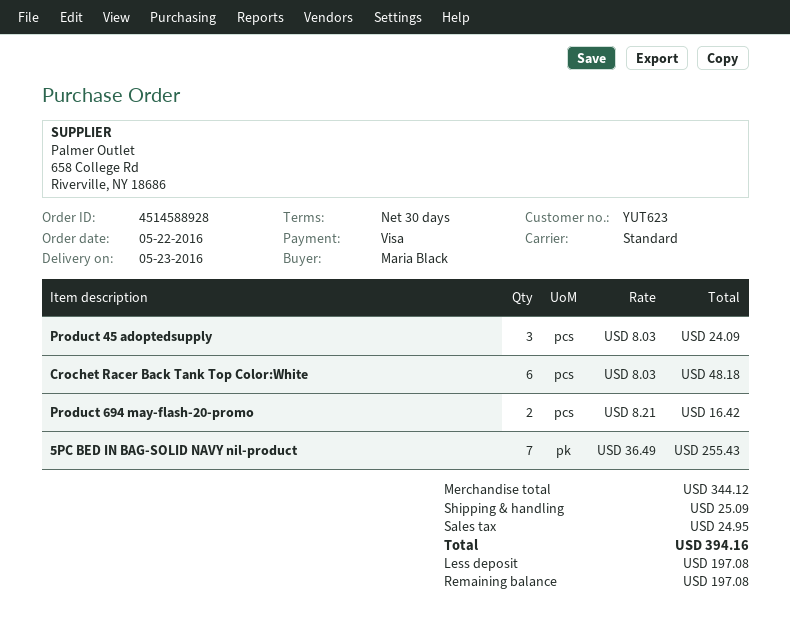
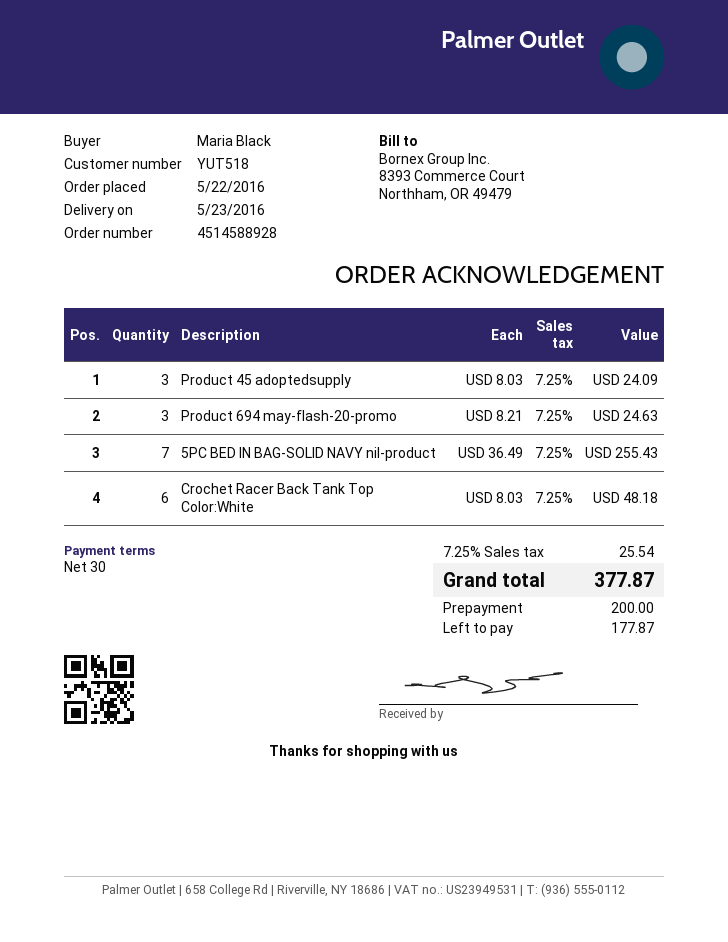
customer number: YUT623 -> YUT518
Product 694 may-flash-20-promo: 2 x 8.21 = 16.42 -> 3 x 8.21 = 24.63
shipping: 25.09 -> none
tax: 24.95 -> 25.54
total: 394.16 -> 377.87
deposit: 197.08 -> 200.00
balance: 197.08 -> 177.87

